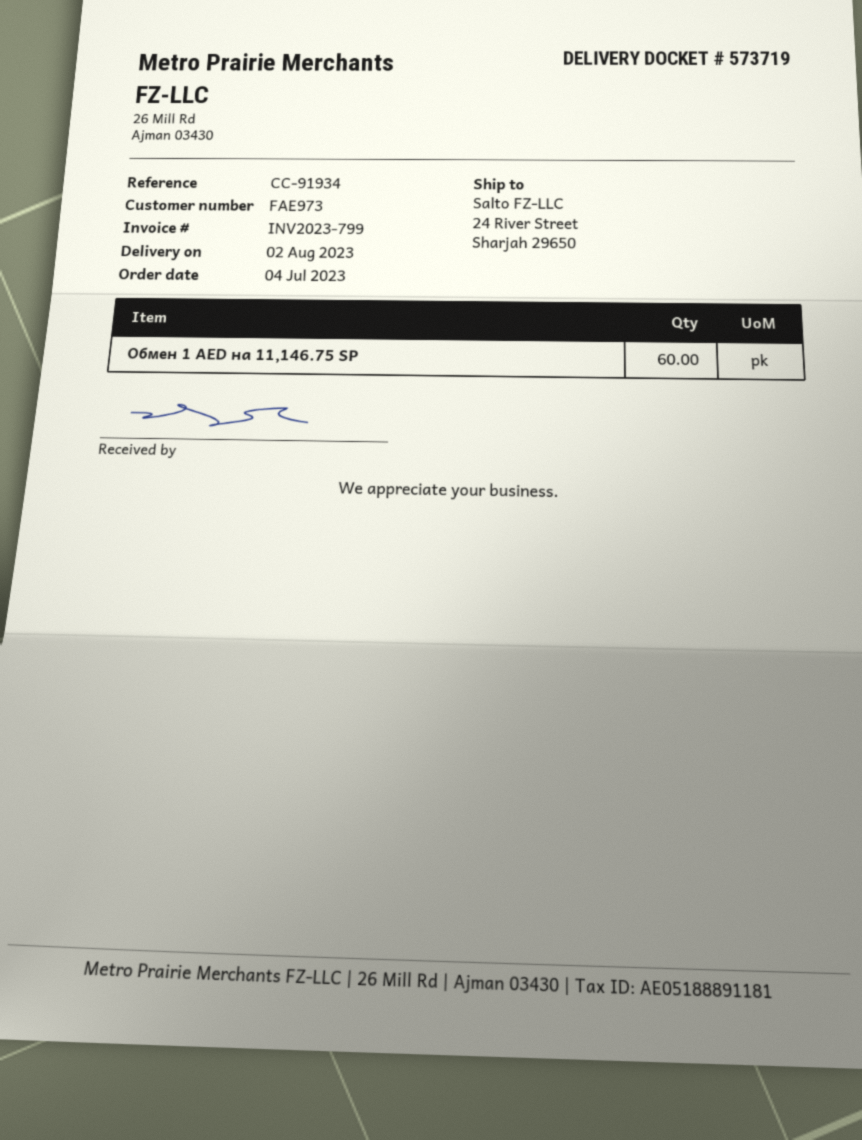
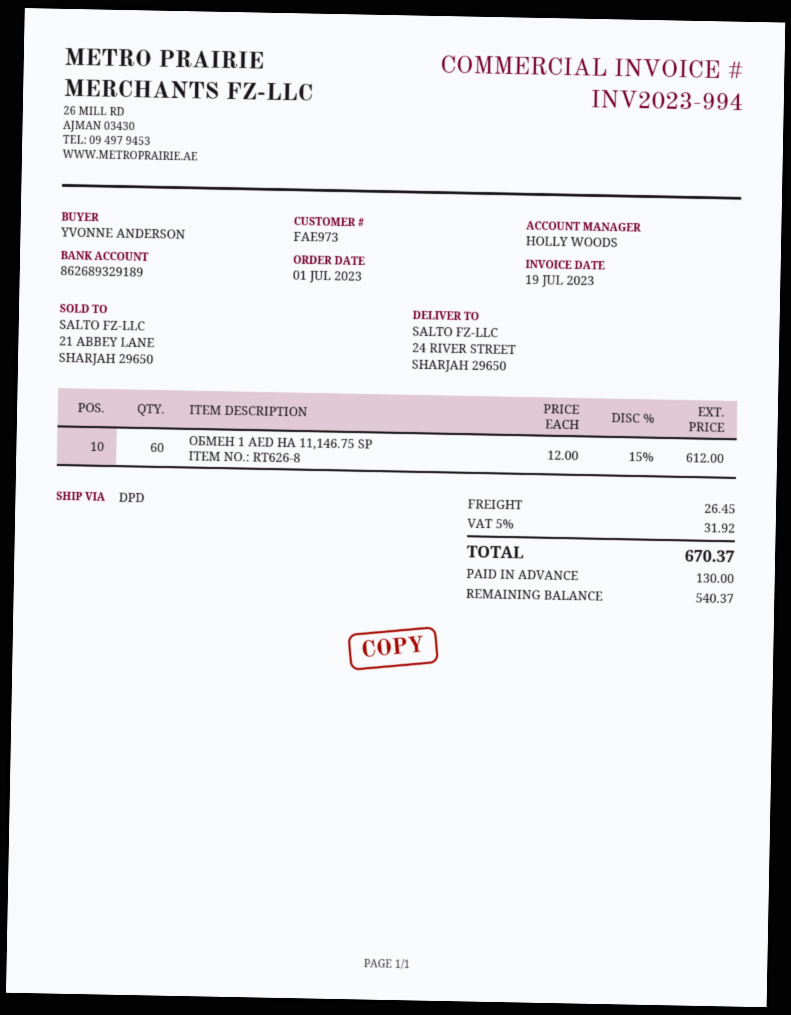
order date: 2023-07-04 -> 2023-07-01
invoice number: INV2023-799 -> INV2023-994

